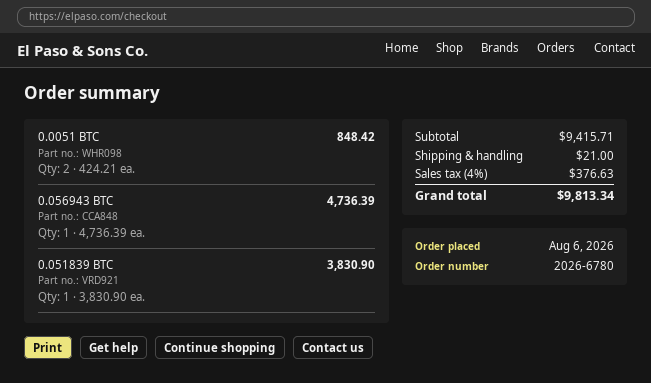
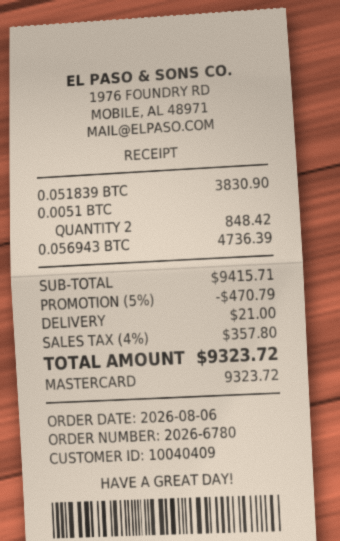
discount: none -> 5% = 470.79
tax: 4% = 376.63 -> 4% = 357.80
total: 9813.34 -> 9323.72

